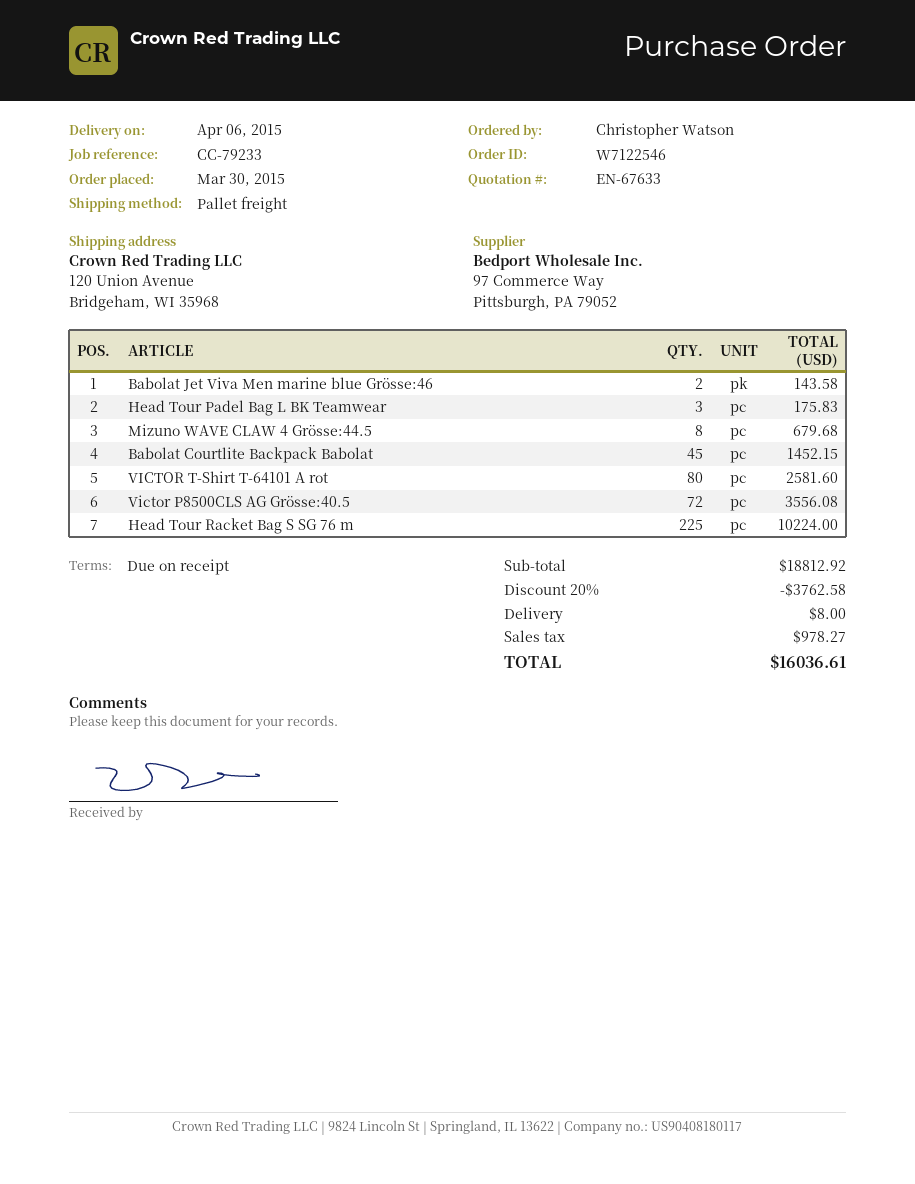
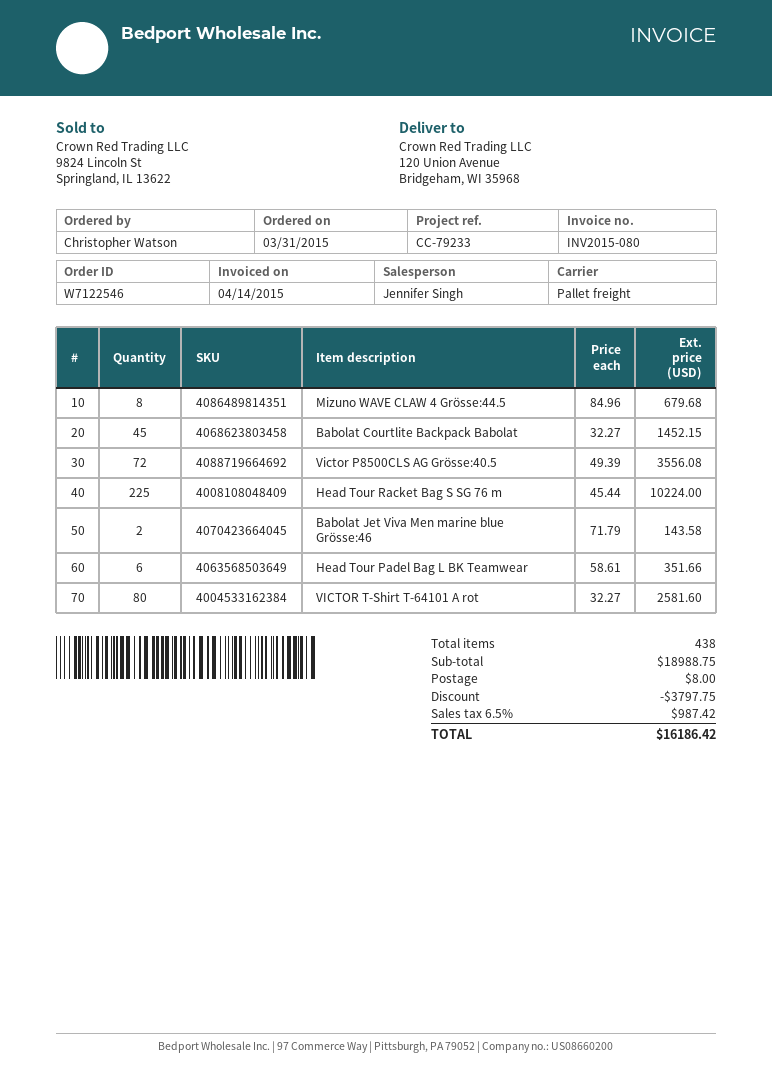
order date: 2015-03-30 -> 2015-03-31
Head Tour Padel Bag L BK Teamwear: 3 for 175.83 -> 6 for 351.66
subtotal: 18812.92 -> 18988.75
discount: 3762.58 -> 3797.75
tax: 978.27 -> 987.42
total: 16036.61 -> 16186.42

